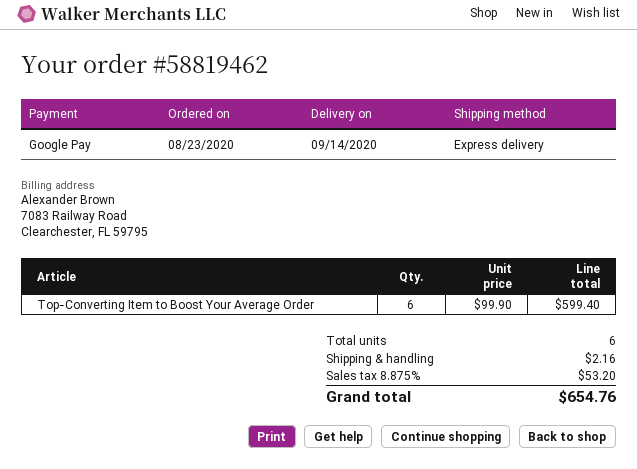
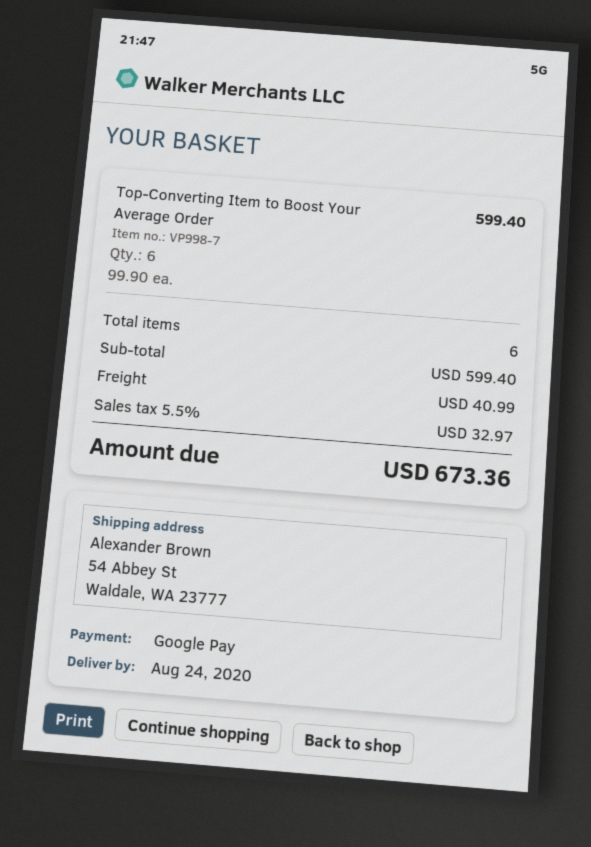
delivery date: 2020-09-14 -> 2020-08-24
shipping: 2.16 -> 40.99
tax: 8.875% = 53.20 -> 5.5% = 32.97
total: 654.76 -> 673.36

